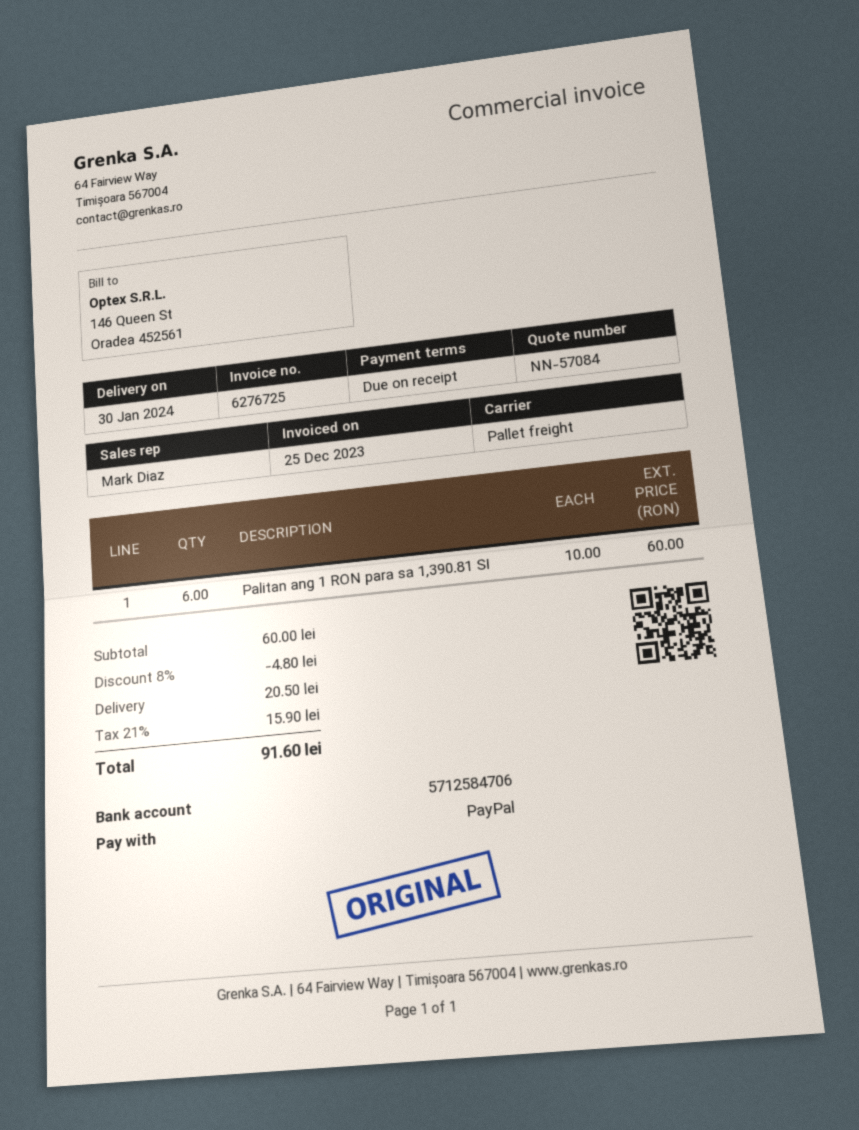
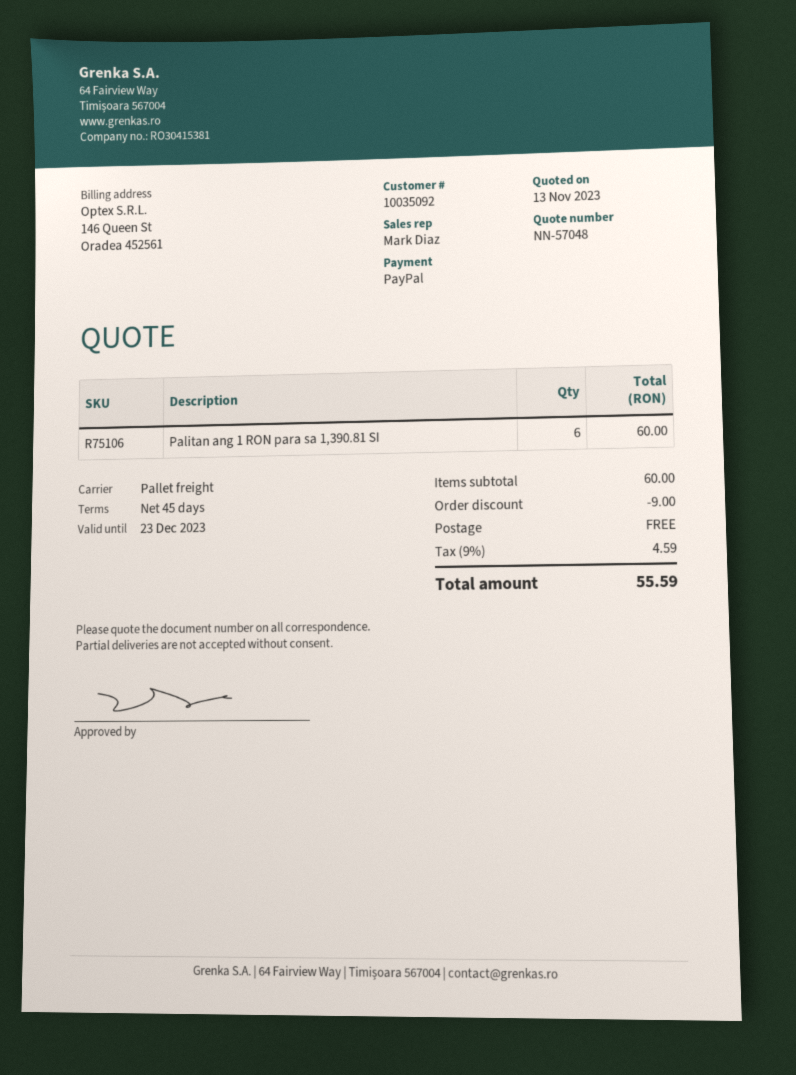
quote number: NN-57084 -> NN-57048
payment terms: on receipt -> 45 days
discount: 4.80 -> 9.00
shipping: 20.50 -> 0.00
tax: 21% = 15.90 -> 9% = 4.59
total: 91.60 -> 55.59

